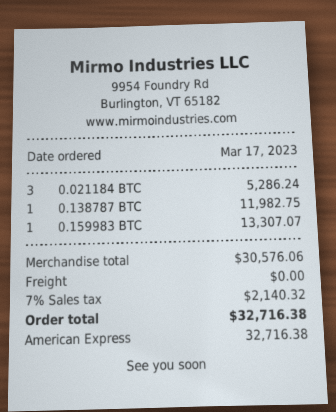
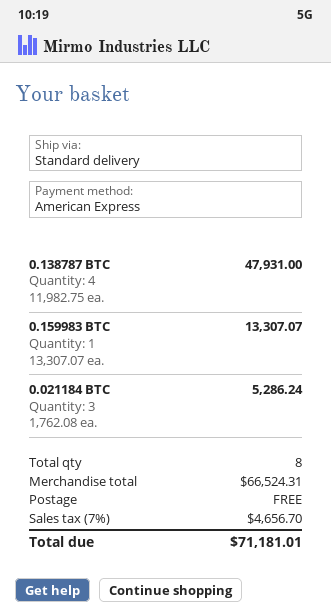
0.138787 BTC: 1 for 11982.75 -> 4 for 47931.00
subtotal: 30576.06 -> 66524.31
tax: 7% = 2140.32 -> 7% = 4656.70
total: 32716.38 -> 71181.01

